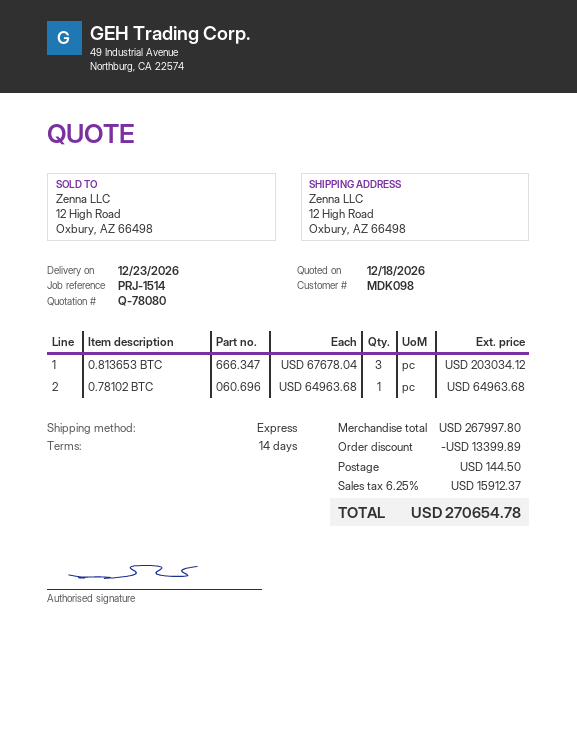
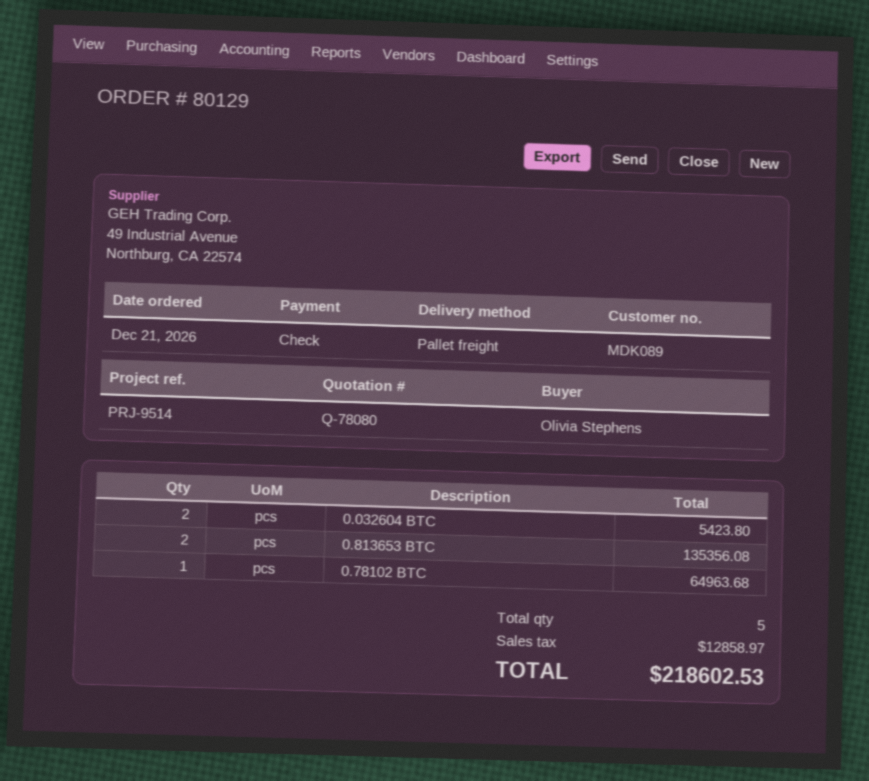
customer number: MDK098 -> MDK089
reference: PRJ-1514 -> PRJ-9514
shipping method: express -> pallet freight
0.813653 BTC: 3 for 203034.12 -> 2 for 135356.08
0.032604 BTC: none -> 2 for 5423.80
discount: 13399.89 -> none
shipping: 144.50 -> none
tax: 15912.37 -> 12858.97
total: 270654.78 -> 218602.53

